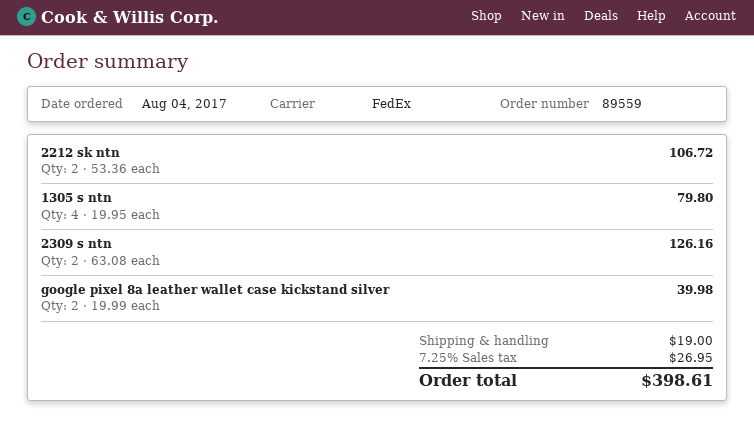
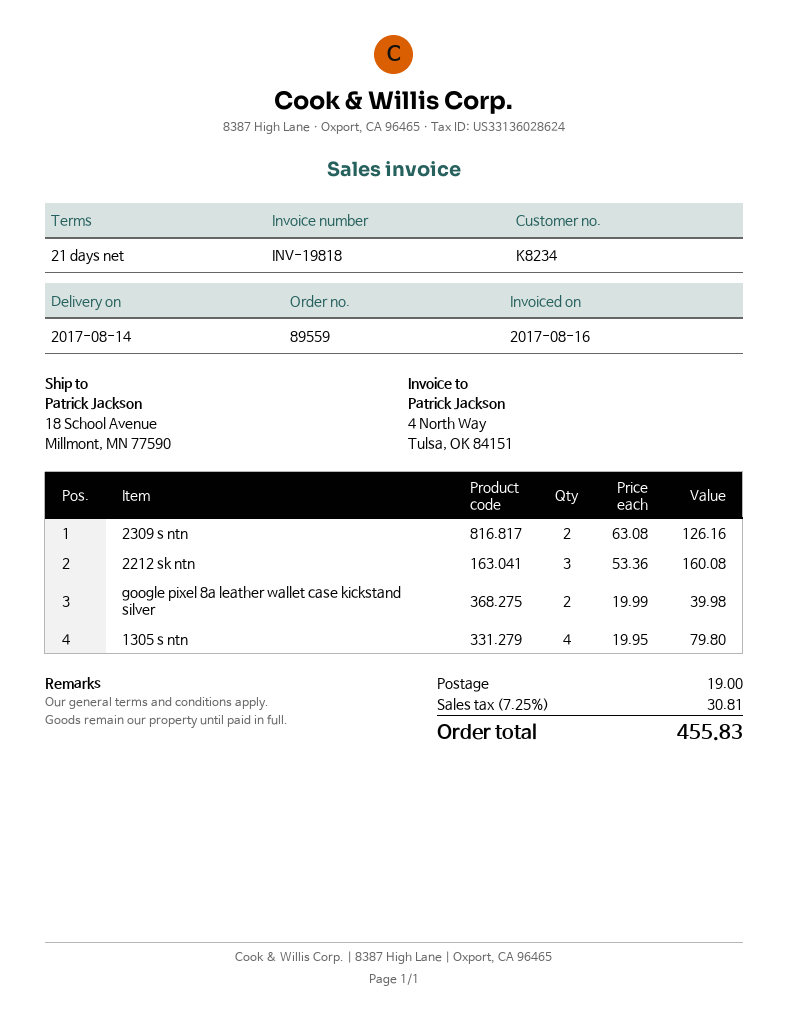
2212 sk ntn: 2 x 53.36 = 106.72 -> 3 x 53.36 = 160.08
tax: 7.25% = 26.95 -> 7.25% = 30.81
total: 398.61 -> 455.83

